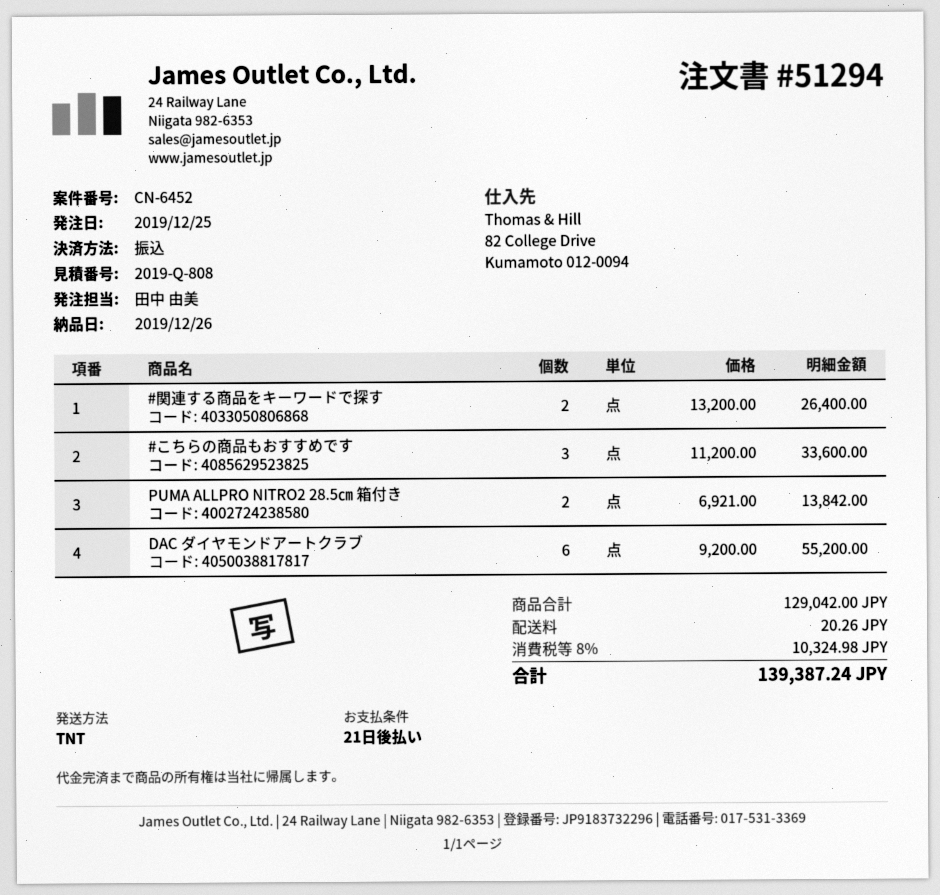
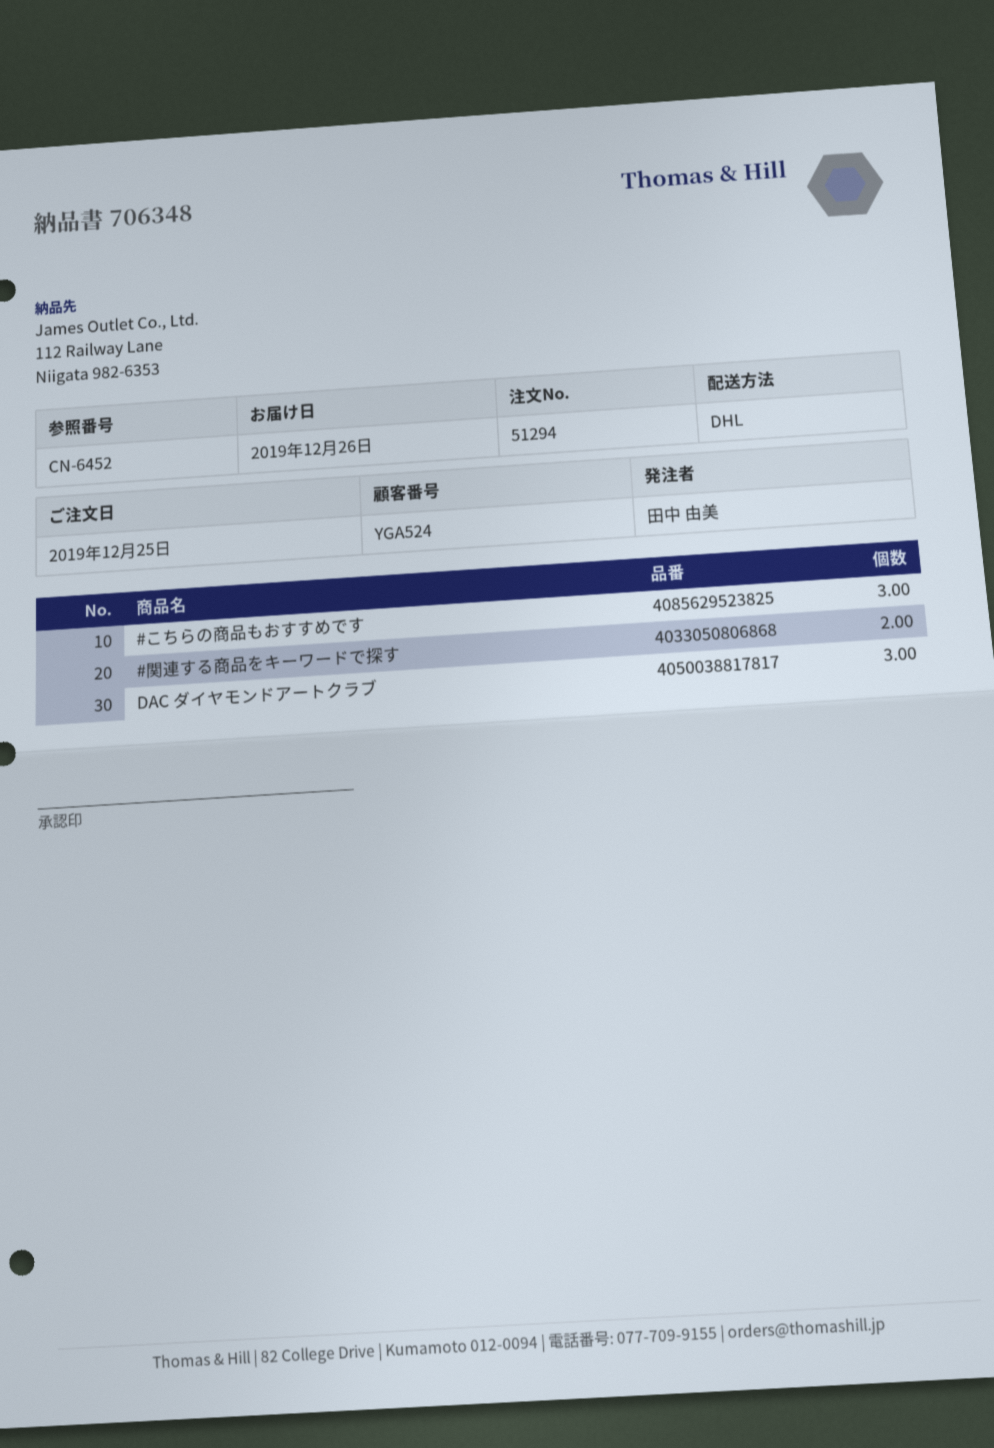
shipping method: TNT -> DHL
PUMA ALLPRO NITRO2 28.5㎝ 箱付き: 2 -> none
DAC ダイヤモンドアートクラブ: 6 -> 3

